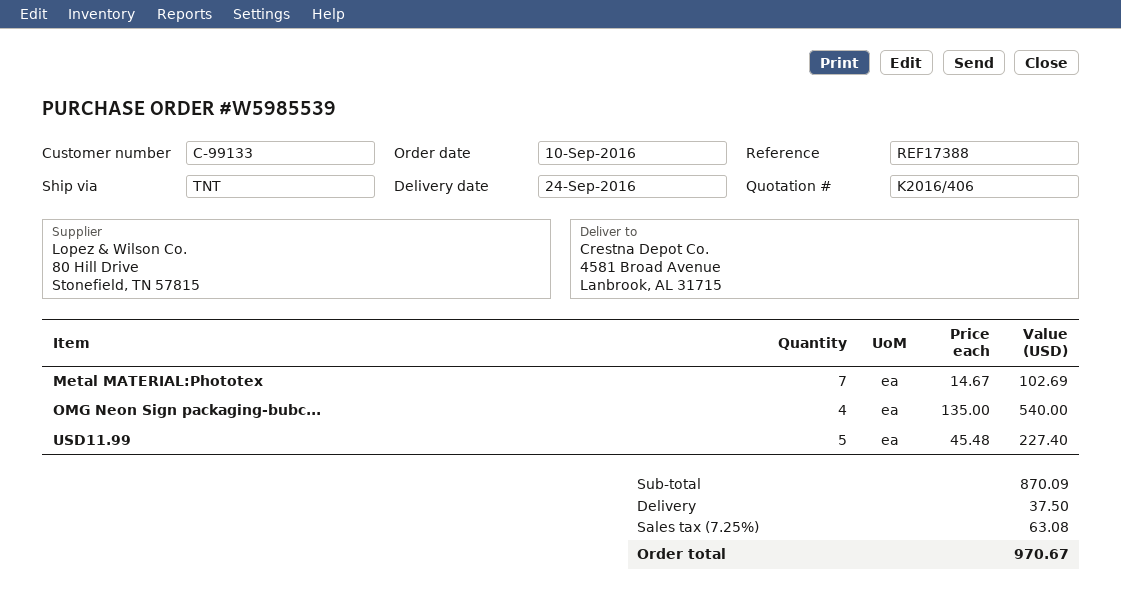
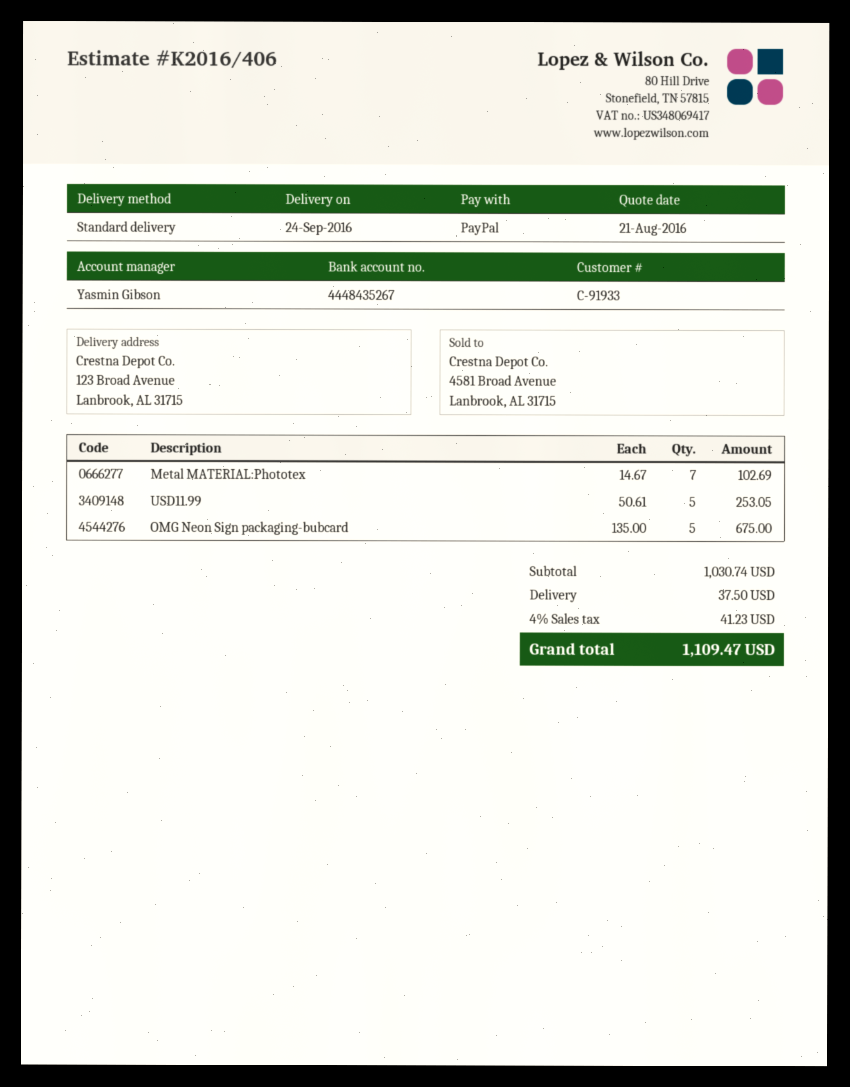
customer number: C-99133 -> C-91933
shipping method: TNT -> standard
ship to: 4581 Broad Avenue, Lanbrook, AL 31715 -> 123 Broad Avenue, Lanbrook, AL 31715
OMG Neon Sign packaging-bubc...: 4 x 135.00 = 540.00 -> 5 x 135.00 = 675.00
USD11.99: 5 x 45.48 = 227.40 -> 5 x 50.61 = 253.05
subtotal: 870.09 -> 1030.74
tax: 7.25% = 63.08 -> 4% = 41.23
total: 970.67 -> 1109.47

